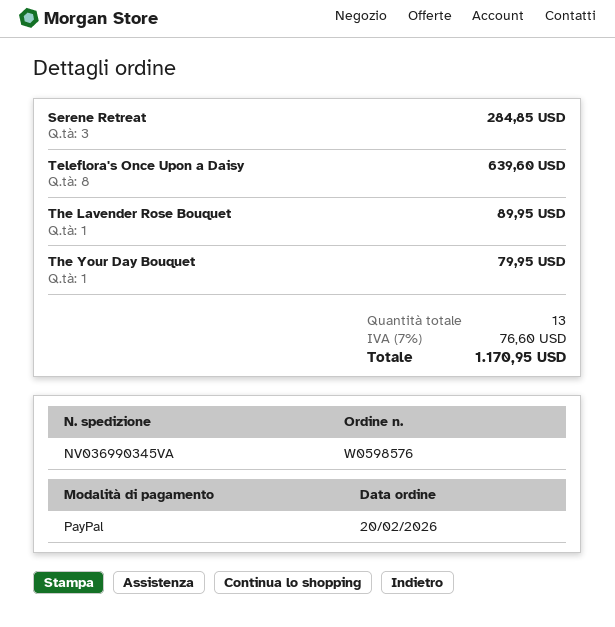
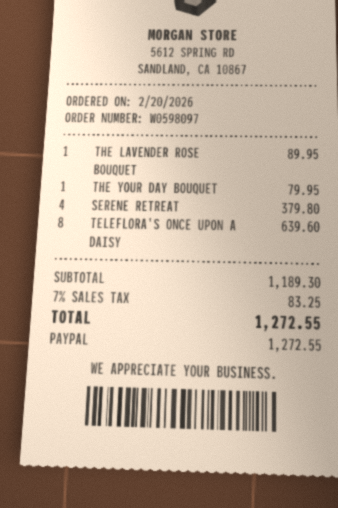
order number: W0598576 -> W0598097
Serene Retreat: 3 for 284.85 -> 4 for 379.80
tax: 7% = 76.60 -> 7% = 83.25
total: 1170.95 -> 1272.55

